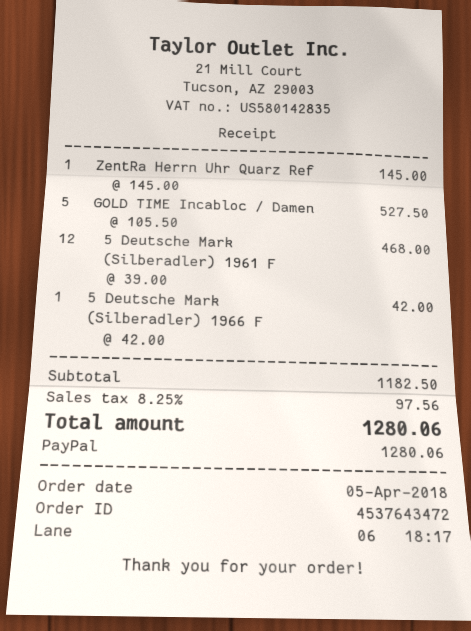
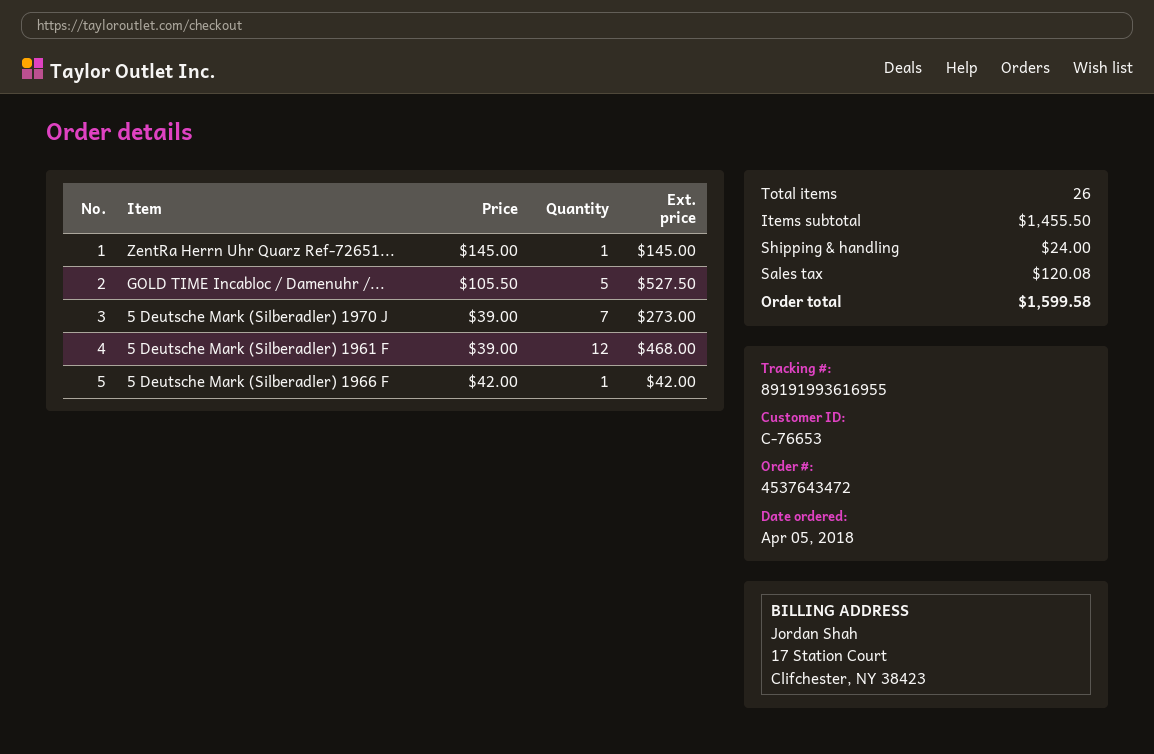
5 Deutsche Mark (Silberadler) 1970 J: none -> 7 x 39.00 = 273.00
subtotal: 1182.50 -> 1455.50
shipping: none -> 24.00
tax: 97.56 -> 120.08
total: 1280.06 -> 1599.58

